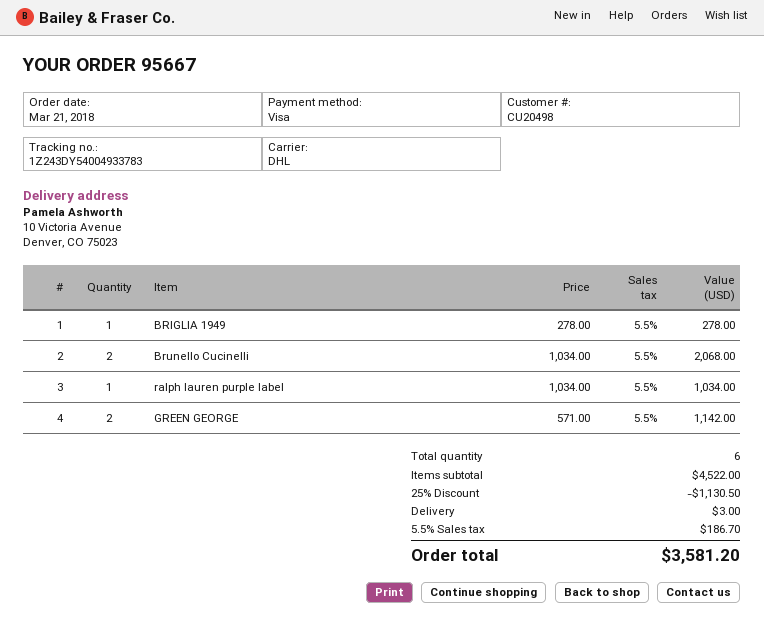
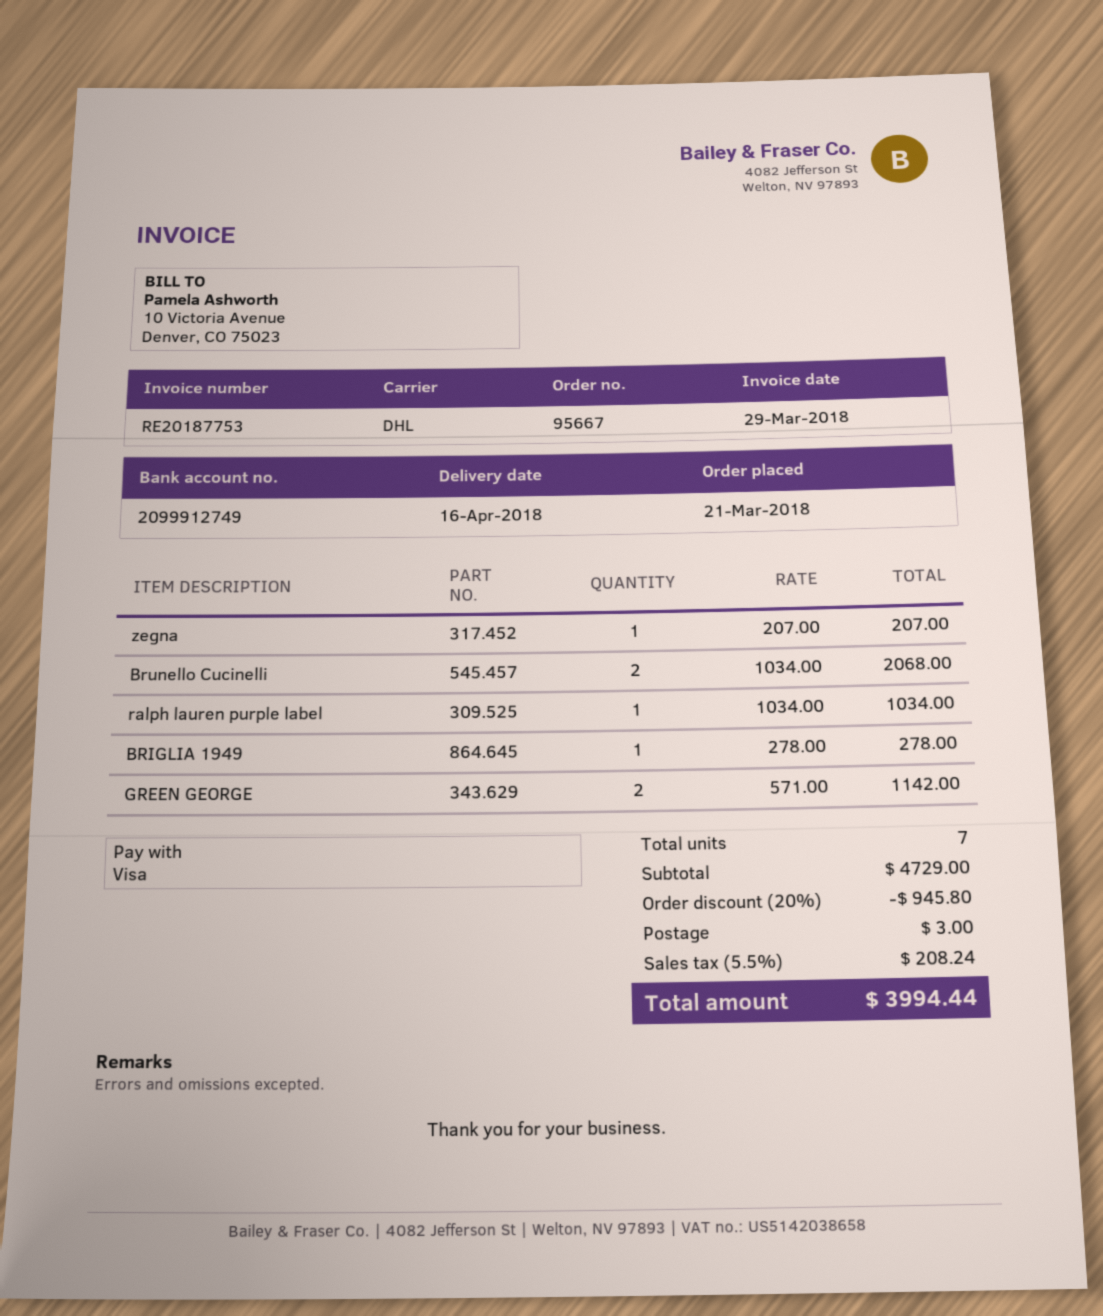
zegna: none -> 1 x 207.00 = 207.00
total quantity: 6 -> 7
subtotal: 4522.00 -> 4729.00
discount: 25% = 1130.50 -> 20% = 945.80
tax: 5.5% = 186.70 -> 5.5% = 208.24
total: 3581.20 -> 3994.44

